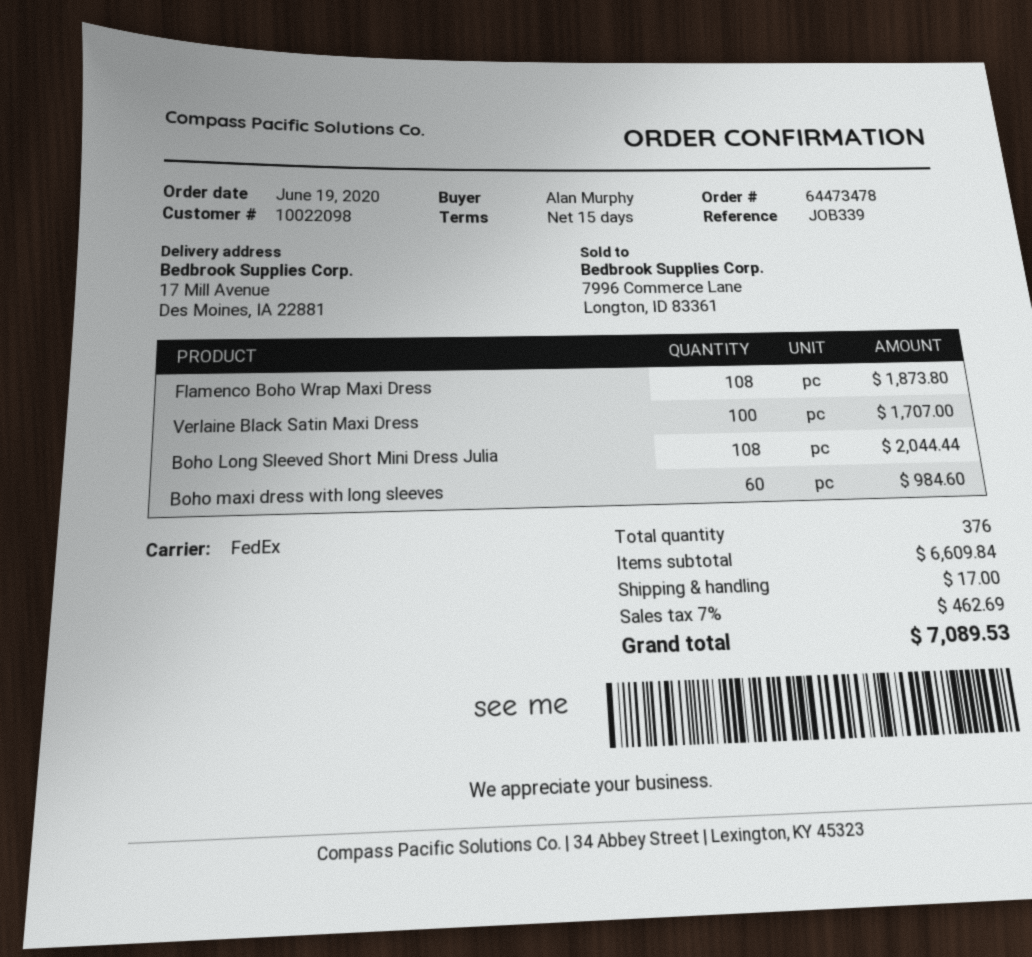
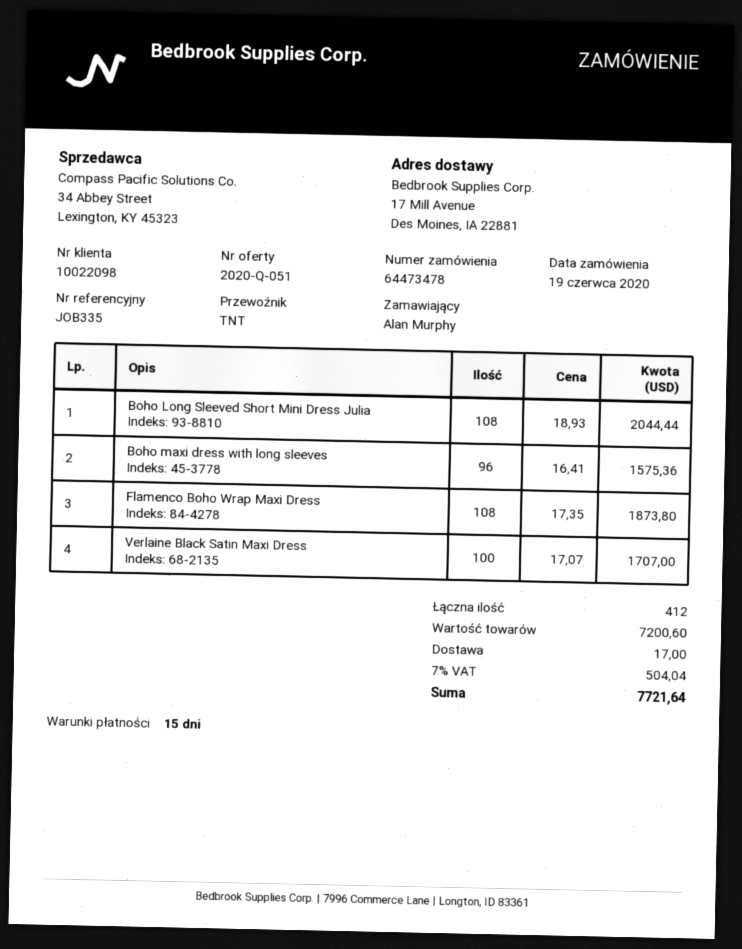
reference: JOB339 -> JOB335
shipping method: FedEx -> TNT
Boho maxi dress with long sleeves: 60 for 984.60 -> 96 for 1575.36
total quantity: 376 -> 412
subtotal: 6609.84 -> 7200.60
tax: 7% = 462.69 -> 7% = 504.04
total: 7089.53 -> 7721.64

